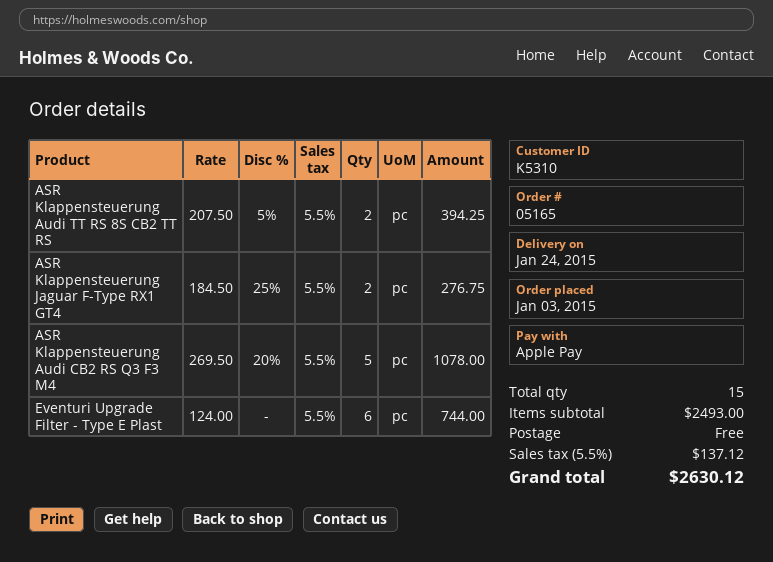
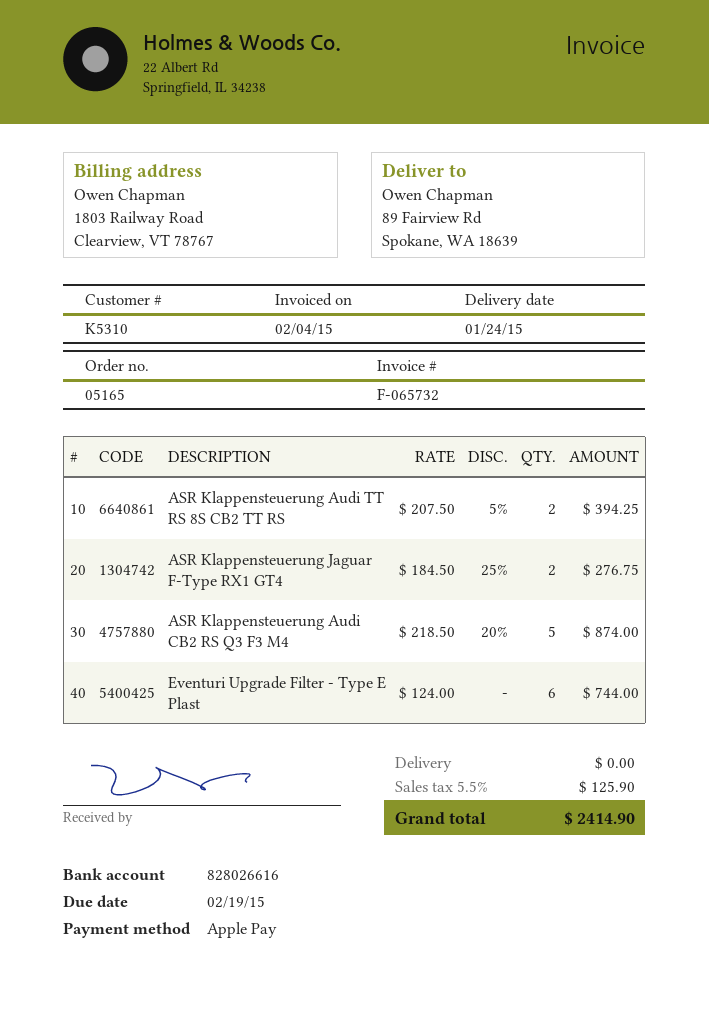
ASR Klappensteuerung Audi CB2 RS Q3 F3 M4: 5 x 269.50 - 20% = 1078.00 -> 5 x 218.50 - 20% = 874.00
tax: 5.5% = 137.12 -> 5.5% = 125.90
total: 2630.12 -> 2414.90

